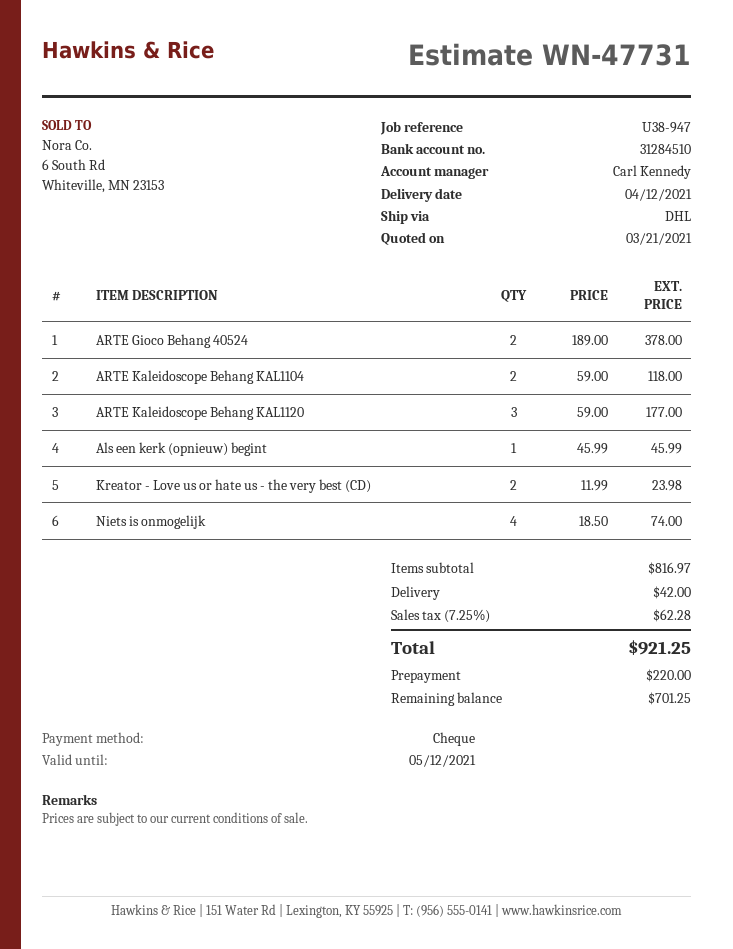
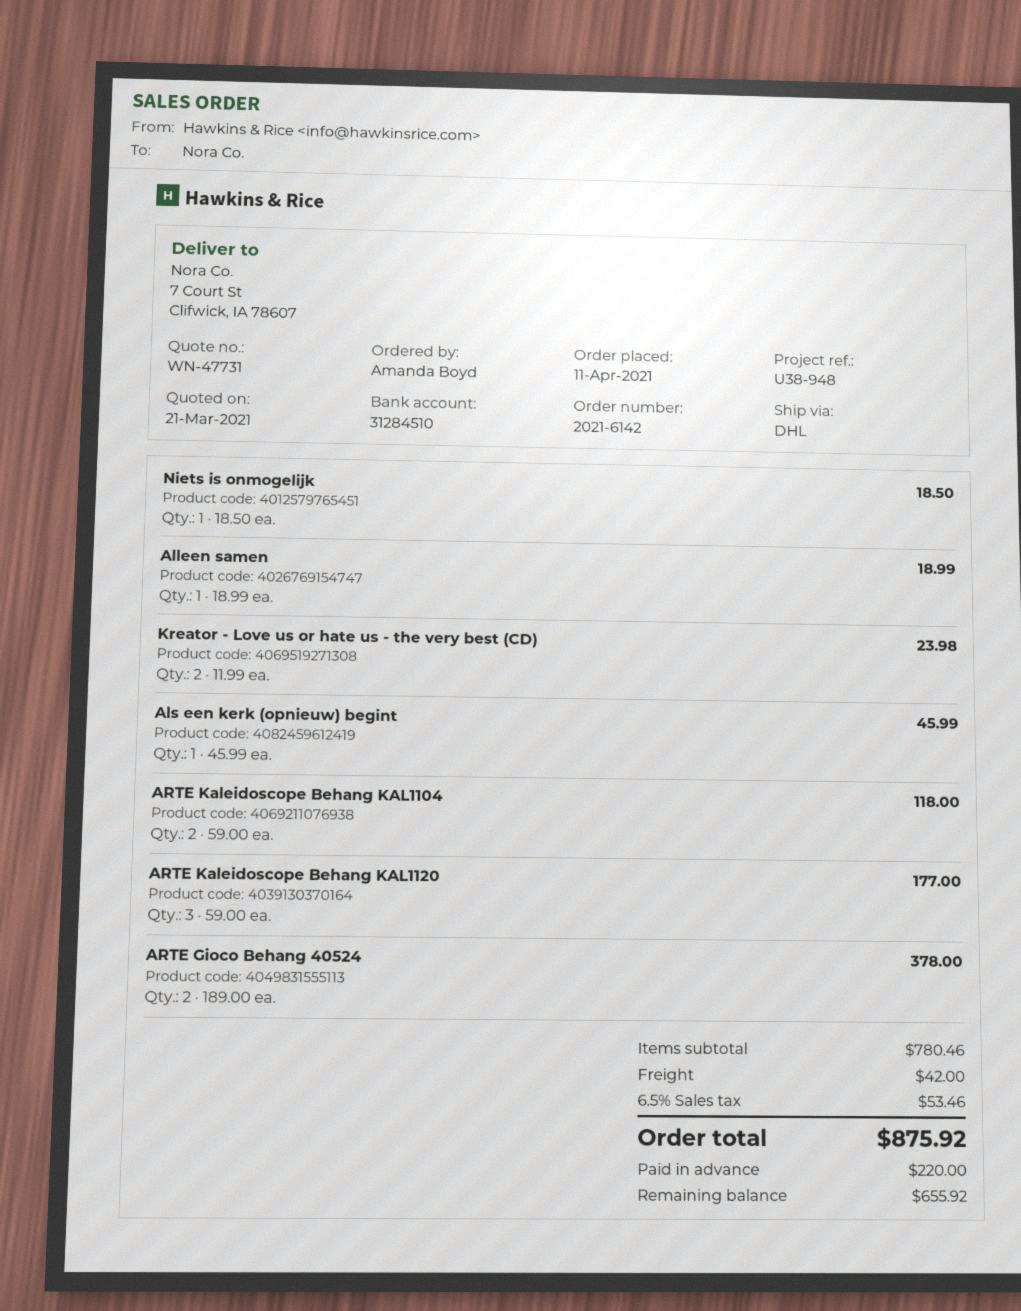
reference: U38-947 -> U38-948
Niets is onmogelijk: 4 x 18.50 = 74.00 -> 1 x 18.50 = 18.50
Alleen samen: none -> 1 x 18.99 = 18.99
subtotal: 816.97 -> 780.46
tax: 7.25% = 62.28 -> 6.5% = 53.46
total: 921.25 -> 875.92
balance: 701.25 -> 655.92

